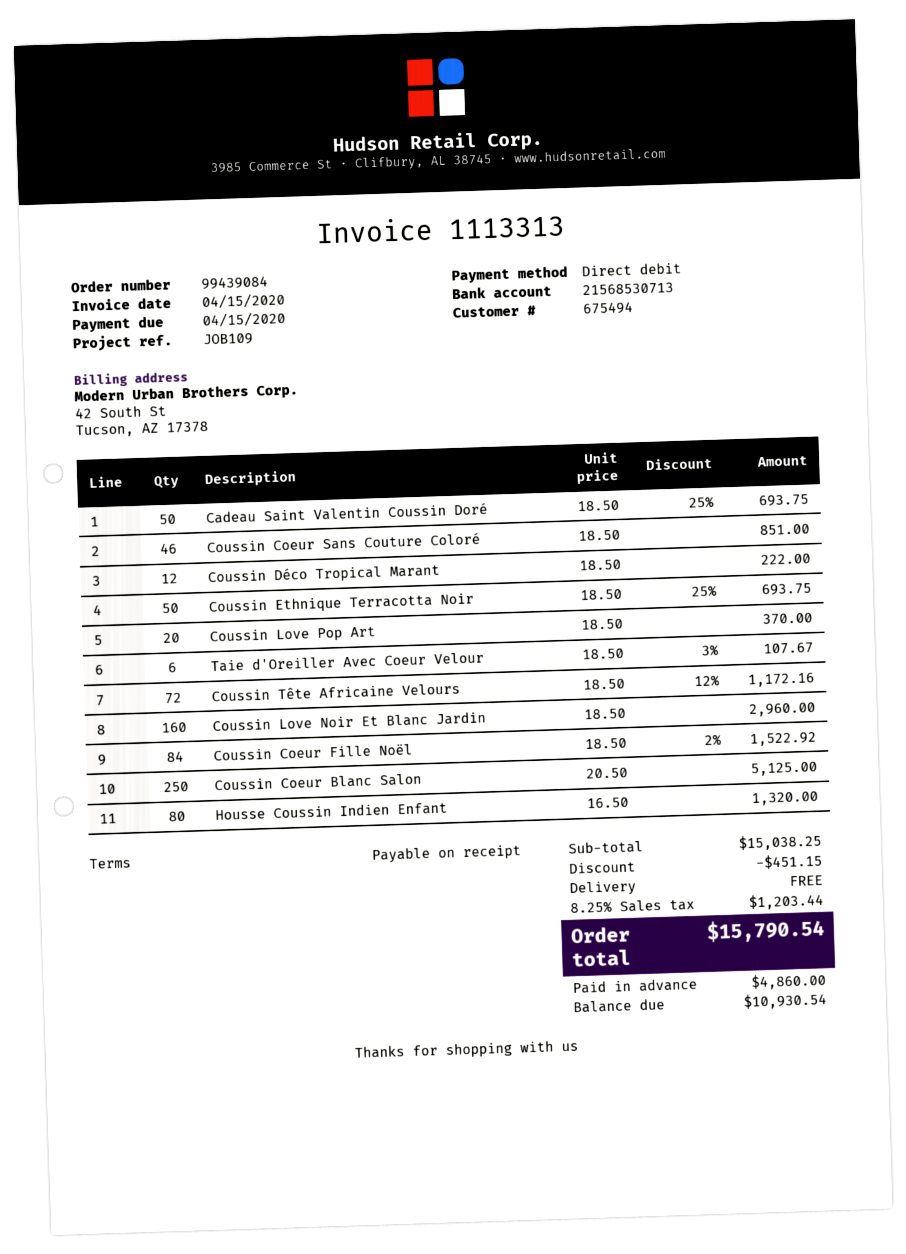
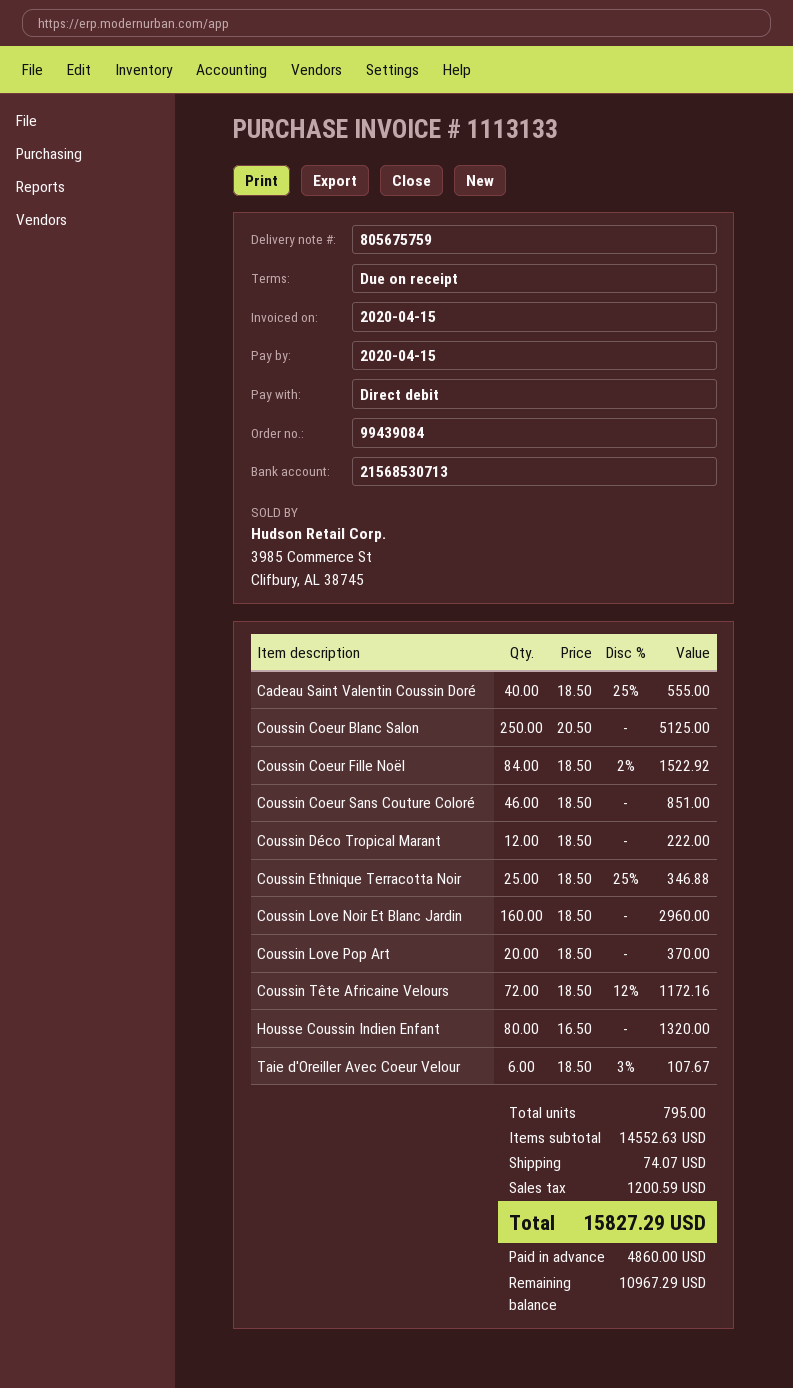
invoice number: 1113313 -> 1113133
Cadeau Saint Valentin Coussin Doré: 50 x 18.50 - 25% = 693.75 -> 40 x 18.50 - 25% = 555.00
Coussin Ethnique Terracotta Noir: 50 x 18.50 - 25% = 693.75 -> 25 x 18.50 - 25% = 346.88
subtotal: 15038.25 -> 14552.63
discount: 451.15 -> none
shipping: 0.00 -> 74.07
tax: 1203.44 -> 1200.59
total: 15790.54 -> 15827.29
balance: 10930.54 -> 10967.29

